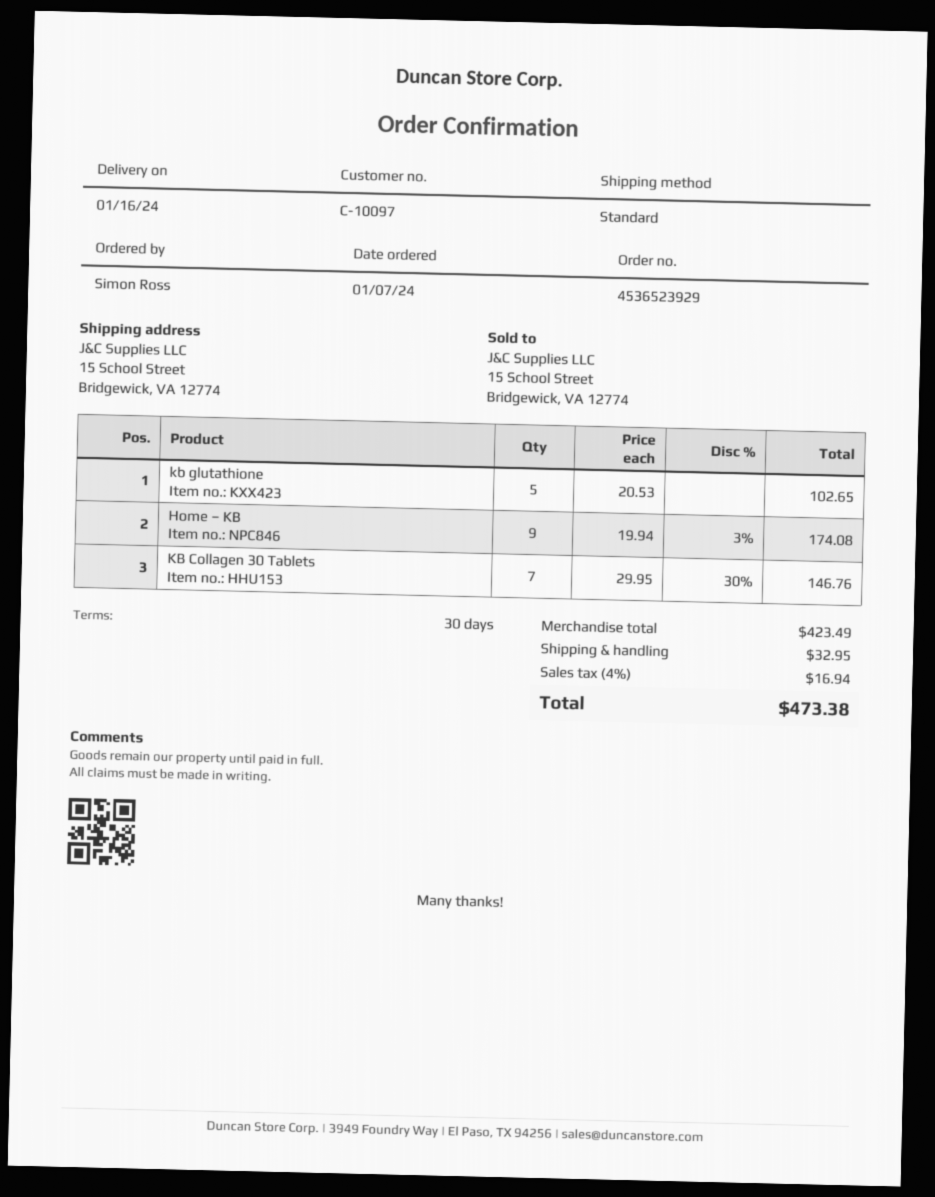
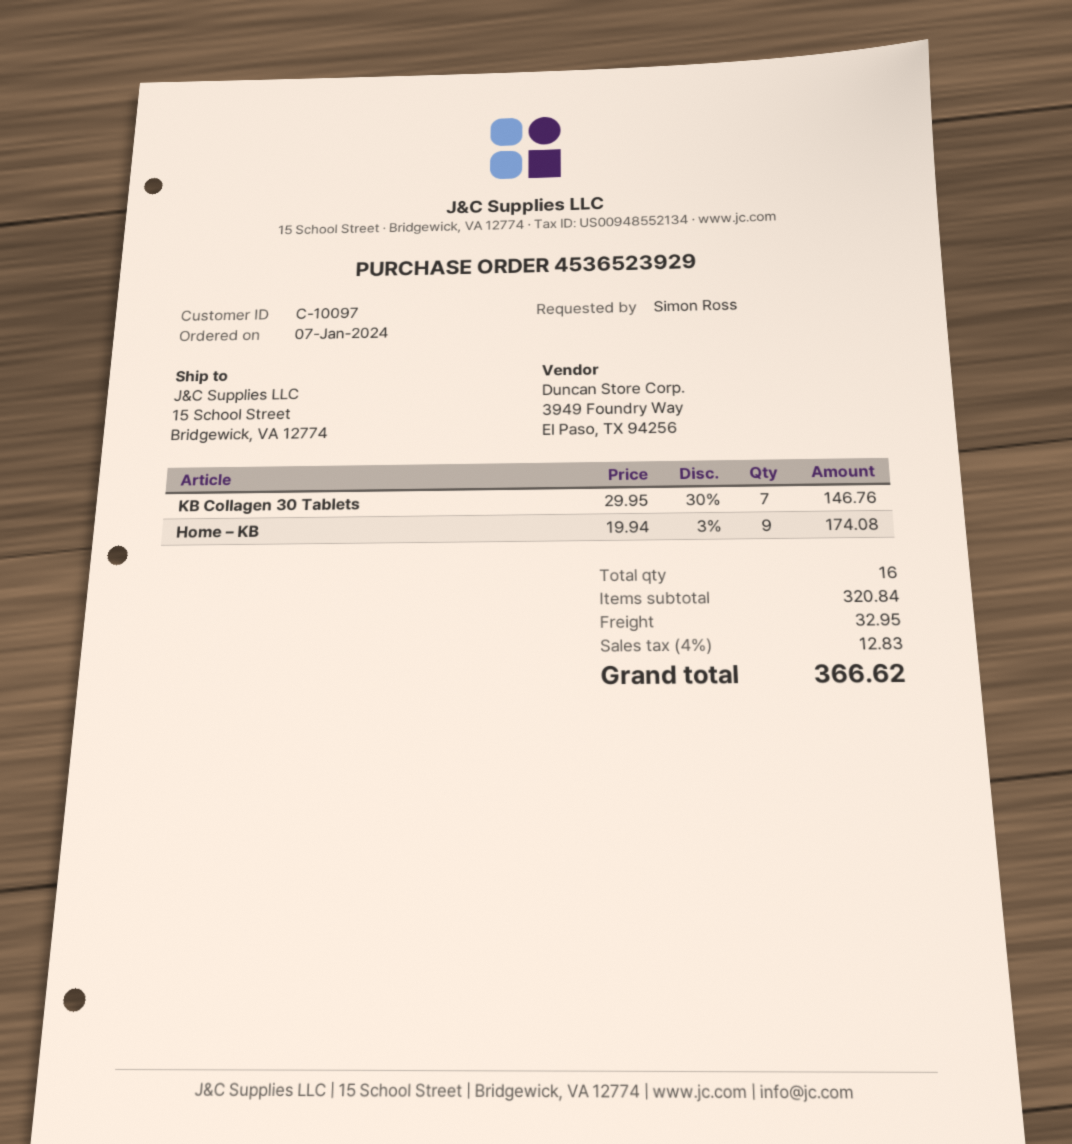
kb glutathione: 5 x 20.53 = 102.65 -> none
subtotal: 423.49 -> 320.84
tax: 4% = 16.94 -> 4% = 12.83
total: 473.38 -> 366.62

